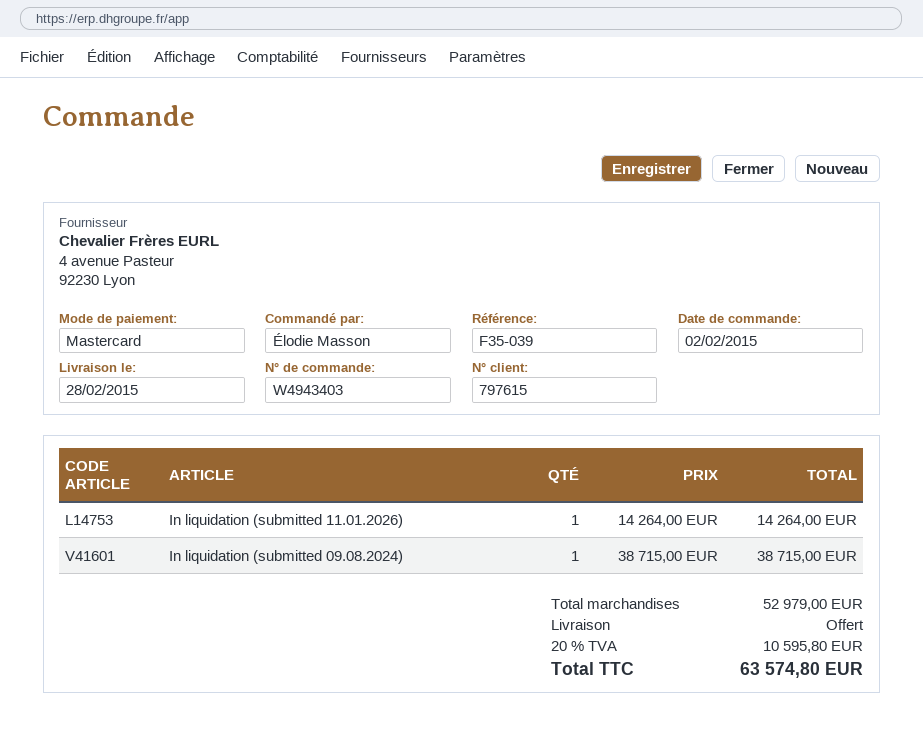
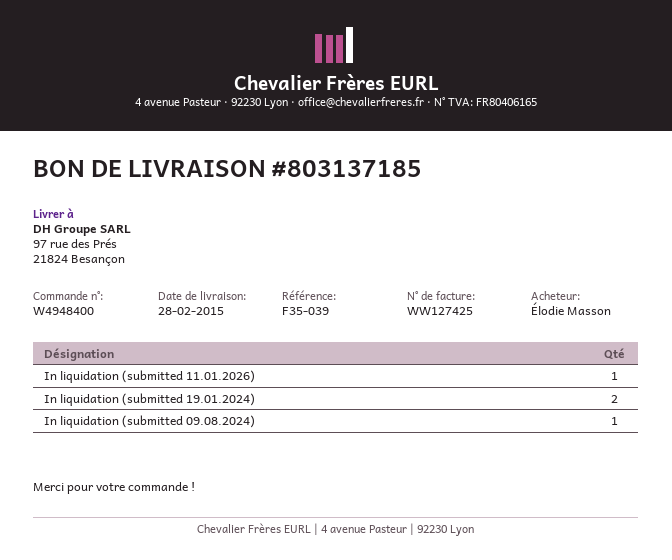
order number: W4943403 -> W4948400
In liquidation (submitted 19.01.2024): none -> 2

